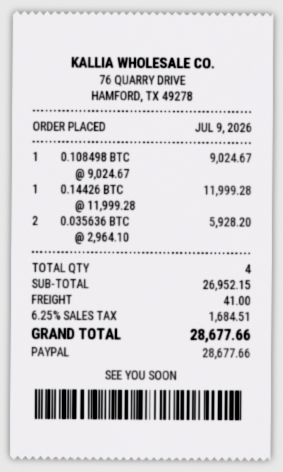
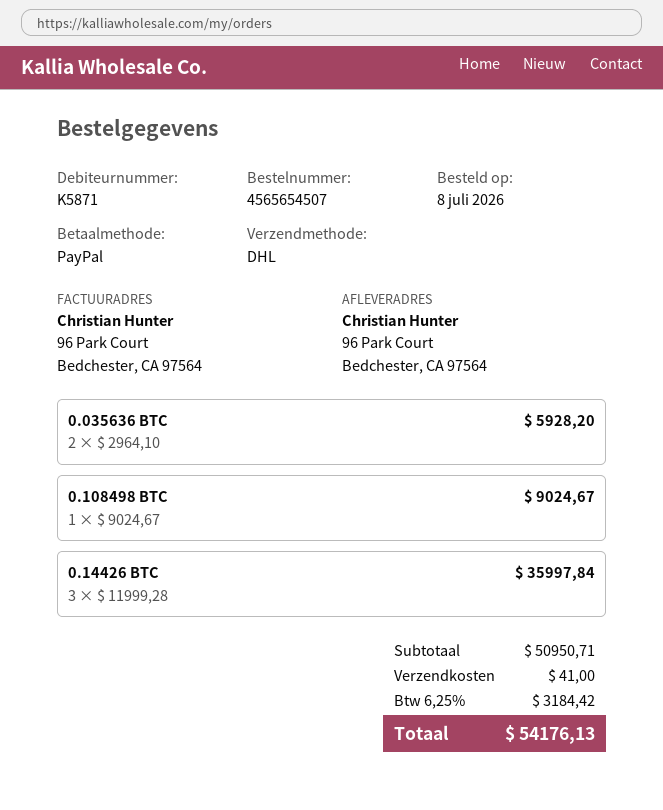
order date: 2026-07-09 -> 2026-07-08
0.14426 BTC: 1 x 11999.28 = 11999.28 -> 3 x 11999.28 = 35997.84
subtotal: 26952.15 -> 50950.71
tax: 6.25% = 1684.51 -> 6.25% = 3184.42
total: 28677.66 -> 54176.13

